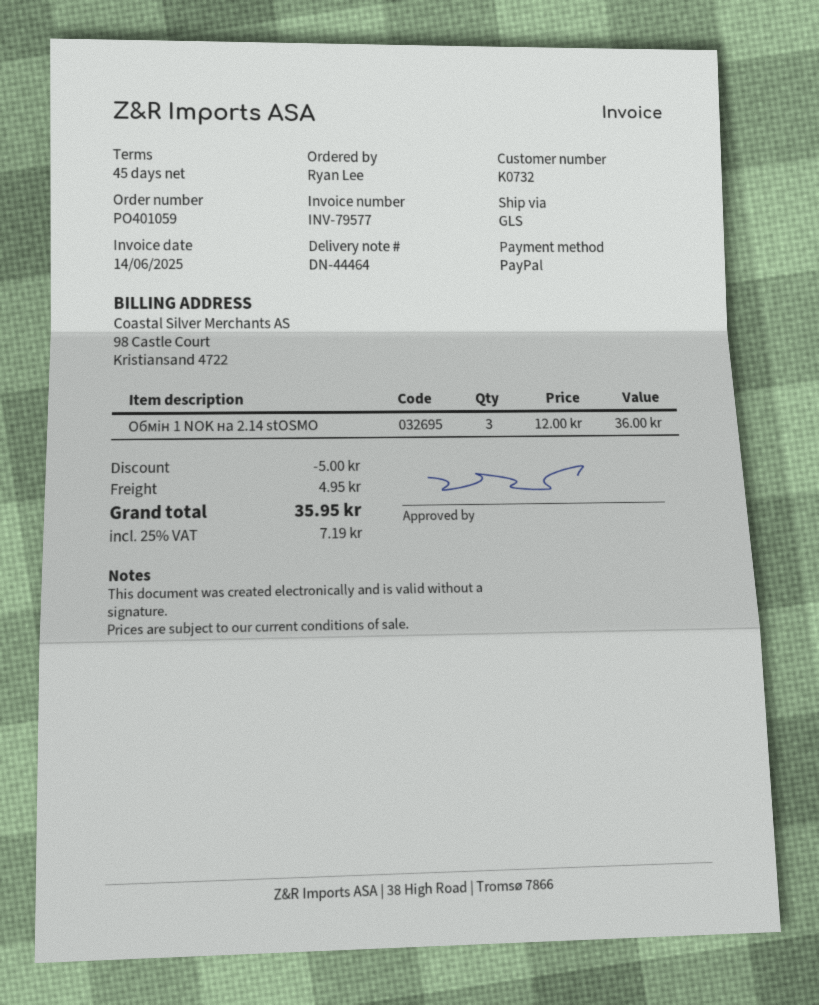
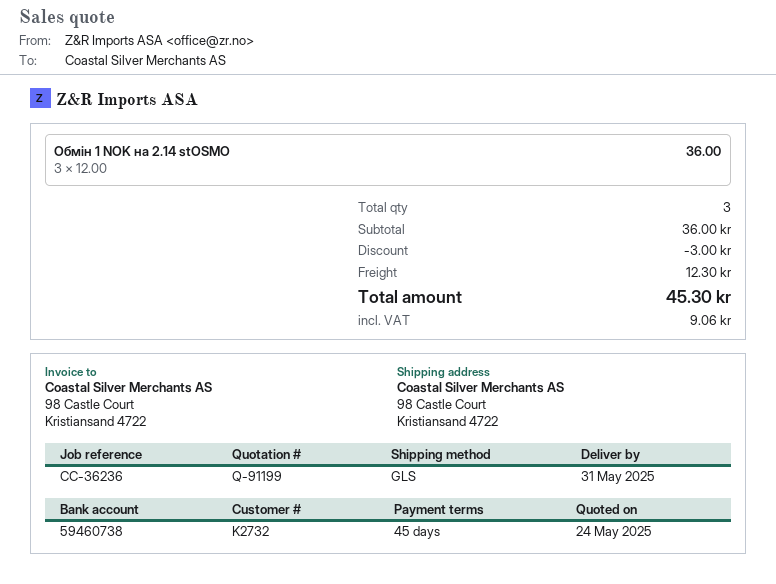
customer number: K0732 -> K2732
discount: 5.00 -> 3.00
shipping: 4.95 -> 12.30
tax: 7.19 -> 9.06
total: 35.95 -> 45.30

